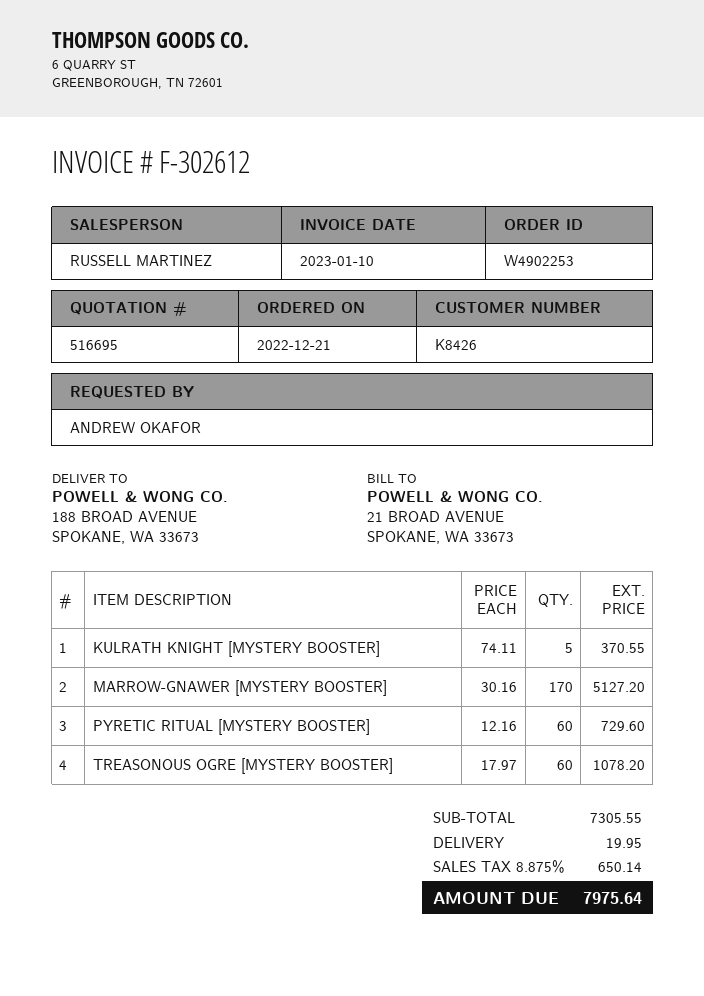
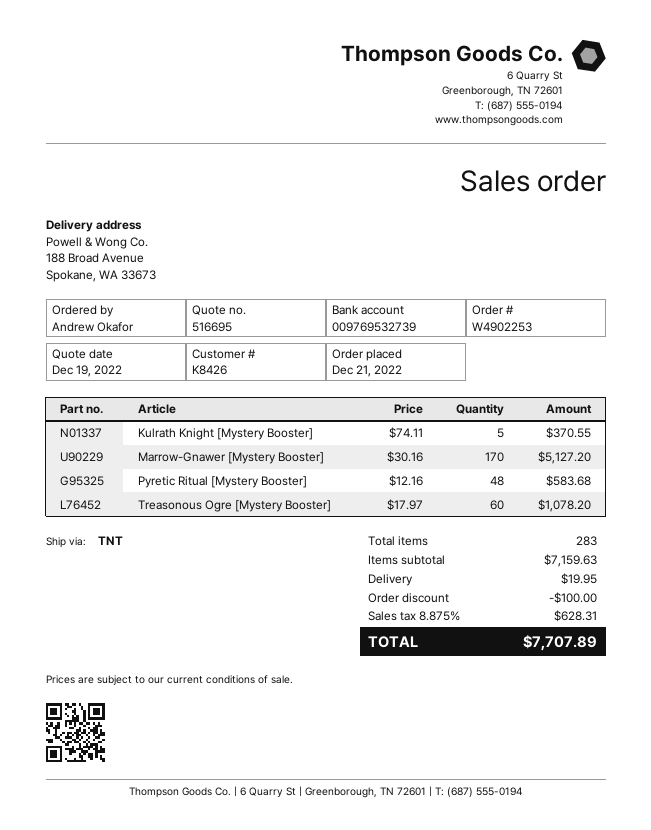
PYRETIC RITUAL [MYSTERY BOOSTER]: 60 x 12.16 = 729.60 -> 48 x 12.16 = 583.68
subtotal: 7305.55 -> 7159.63
discount: none -> 100.00
tax: 8.875% = 650.14 -> 8.875% = 628.31
total: 7975.64 -> 7707.89

